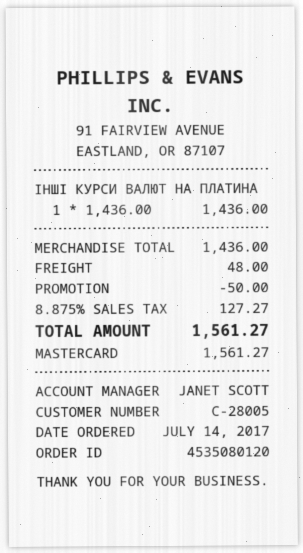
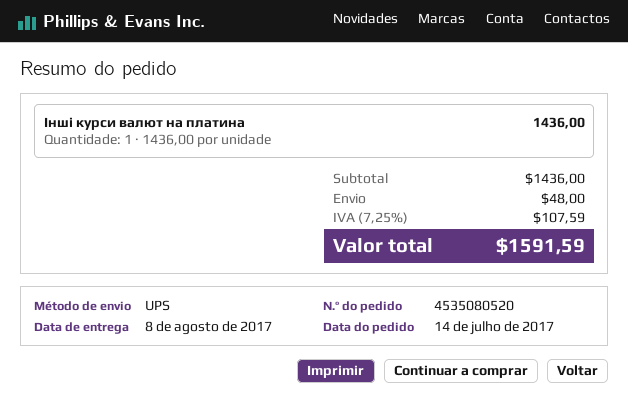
order number: 4535080120 -> 4535080520
discount: 50.00 -> none
tax: 8.875% = 127.27 -> 7.25% = 107.59
total: 1561.27 -> 1591.59

